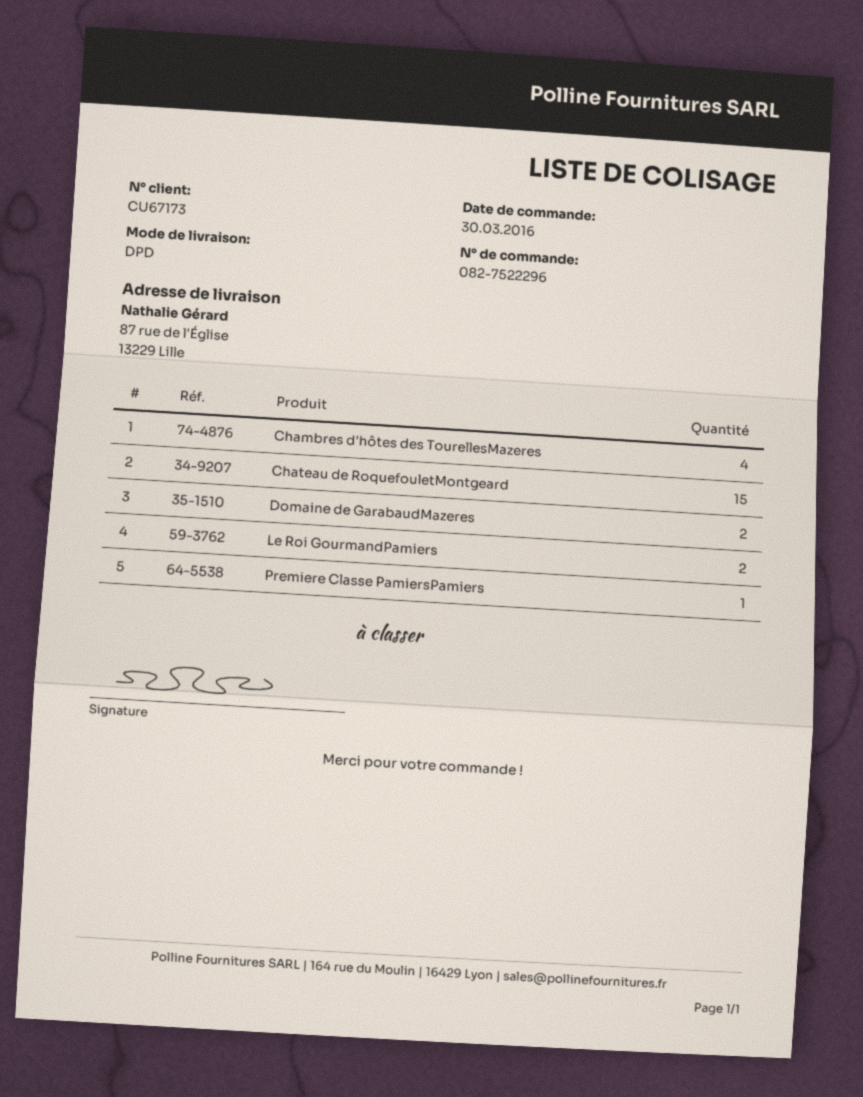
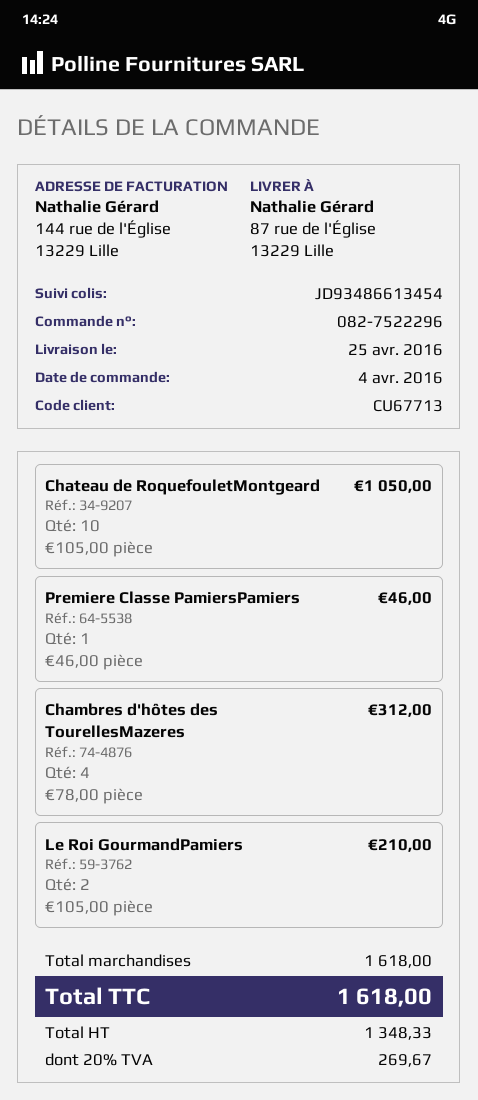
order date: 2016-03-30 -> 2016-04-04
customer number: CU67173 -> CU67713
Chateau de RoquefouletMontgeard: 15 -> 10
Domaine de GarabaudMazeres: 2 -> none

